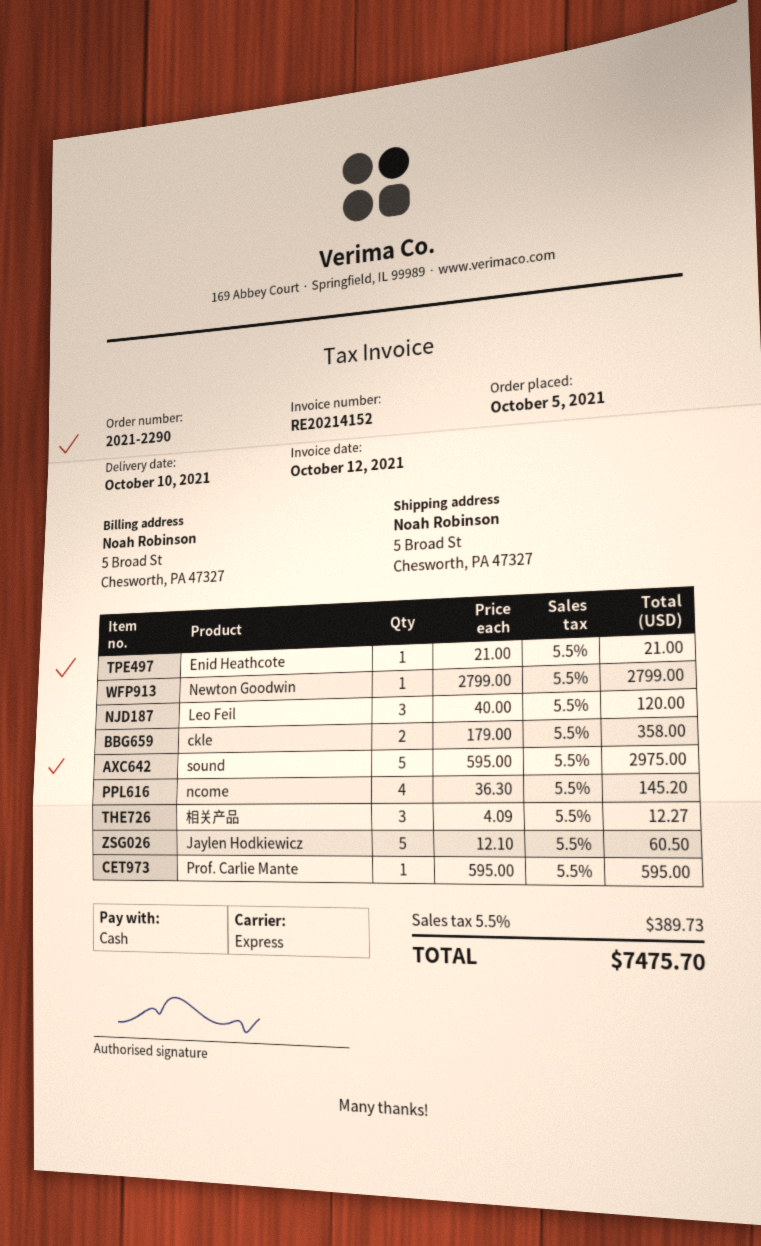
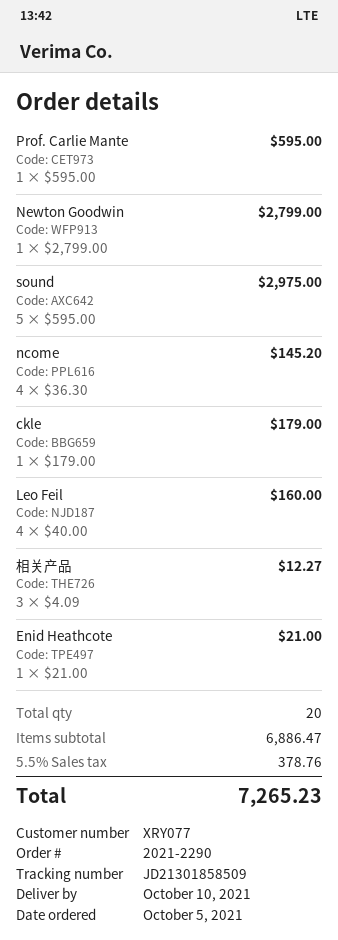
Leo Feil: 3 x 40.00 = 120.00 -> 4 x 40.00 = 160.00
ckle: 2 x 179.00 = 358.00 -> 1 x 179.00 = 179.00
Jaylen Hodkiewicz: 5 x 12.10 = 60.50 -> none
tax: 5.5% = 389.73 -> 5.5% = 378.76
total: 7475.70 -> 7265.23

